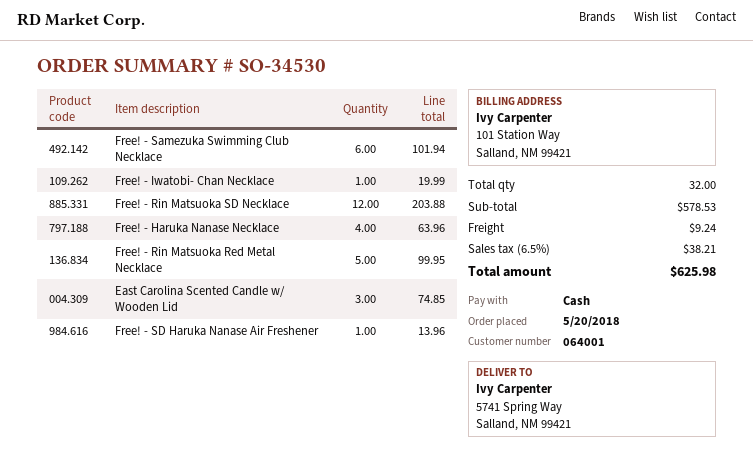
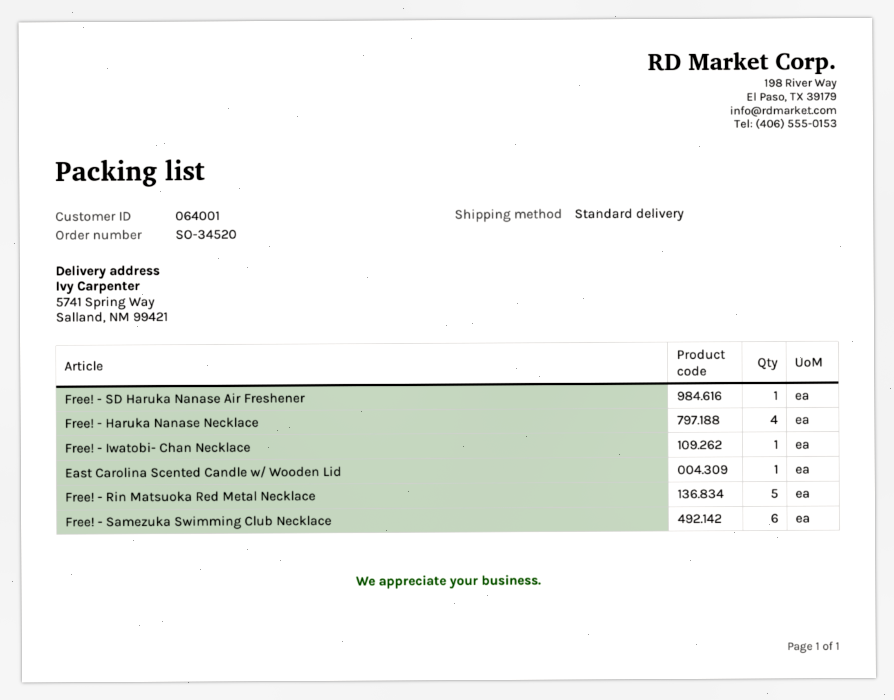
order number: SO-34530 -> SO-34520
Free! - Rin Matsuoka SD Necklace: 12 -> none
East Carolina Scented Candle w/ Wooden Lid: 3 -> 1

